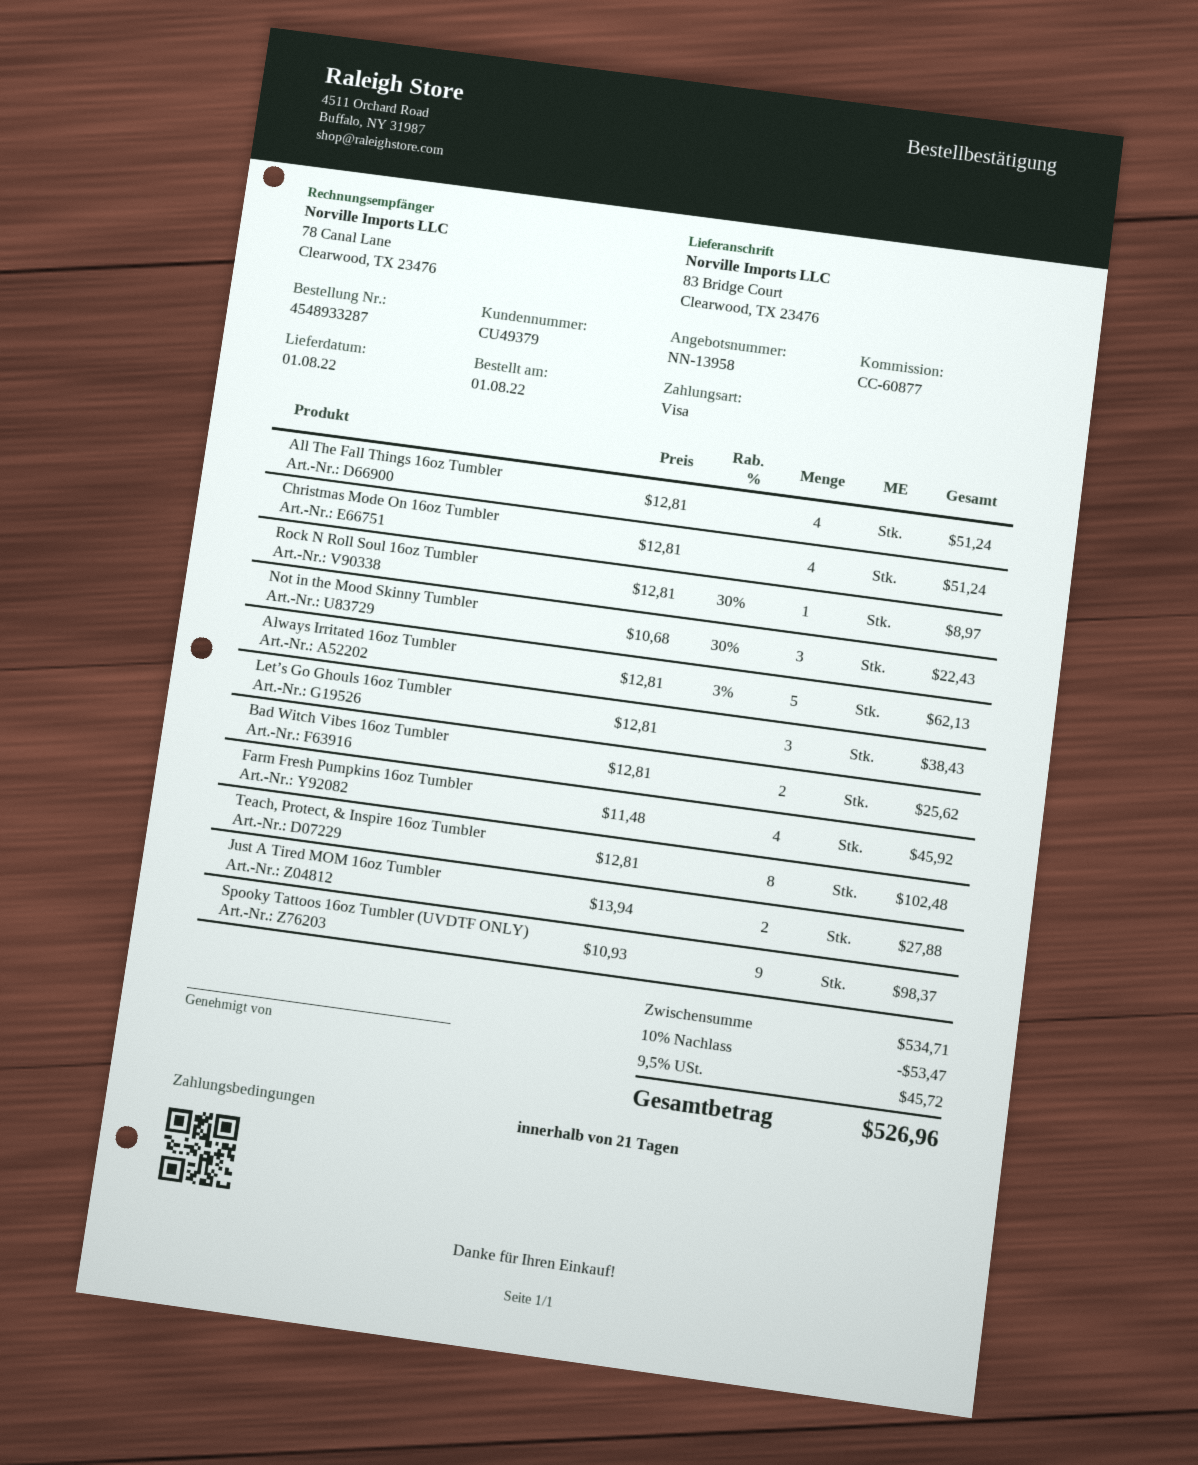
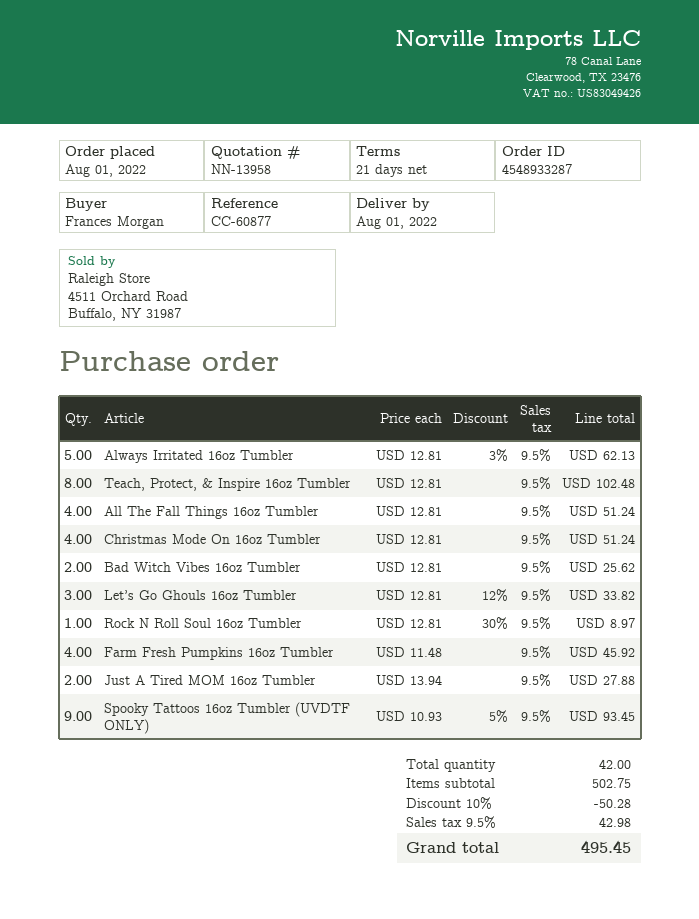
Not in the Mood Skinny Tumbler: 3 x 10.68 - 30% = 22.43 -> none
Let’s Go Ghouls 16oz Tumbler: 3 x 12.81 = 38.43 -> 3 x 12.81 - 12% = 33.82
Spooky Tattoos 16oz Tumbler (UVDTF ONLY): 9 x 10.93 = 98.37 -> 9 x 10.93 - 5% = 93.45
subtotal: 534.71 -> 502.75
discount: 10% = 53.47 -> 10% = 50.28
tax: 9.5% = 45.72 -> 9.5% = 42.98
total: 526.96 -> 495.45

